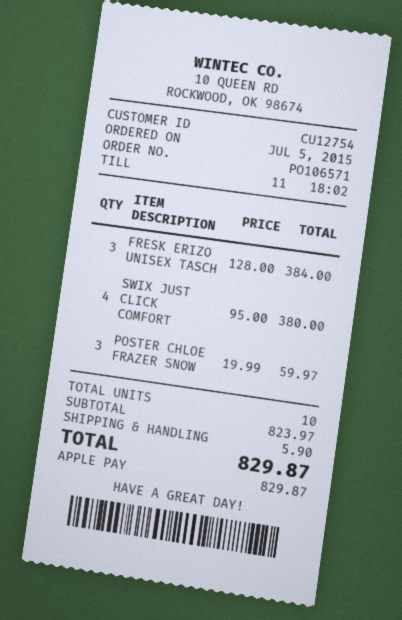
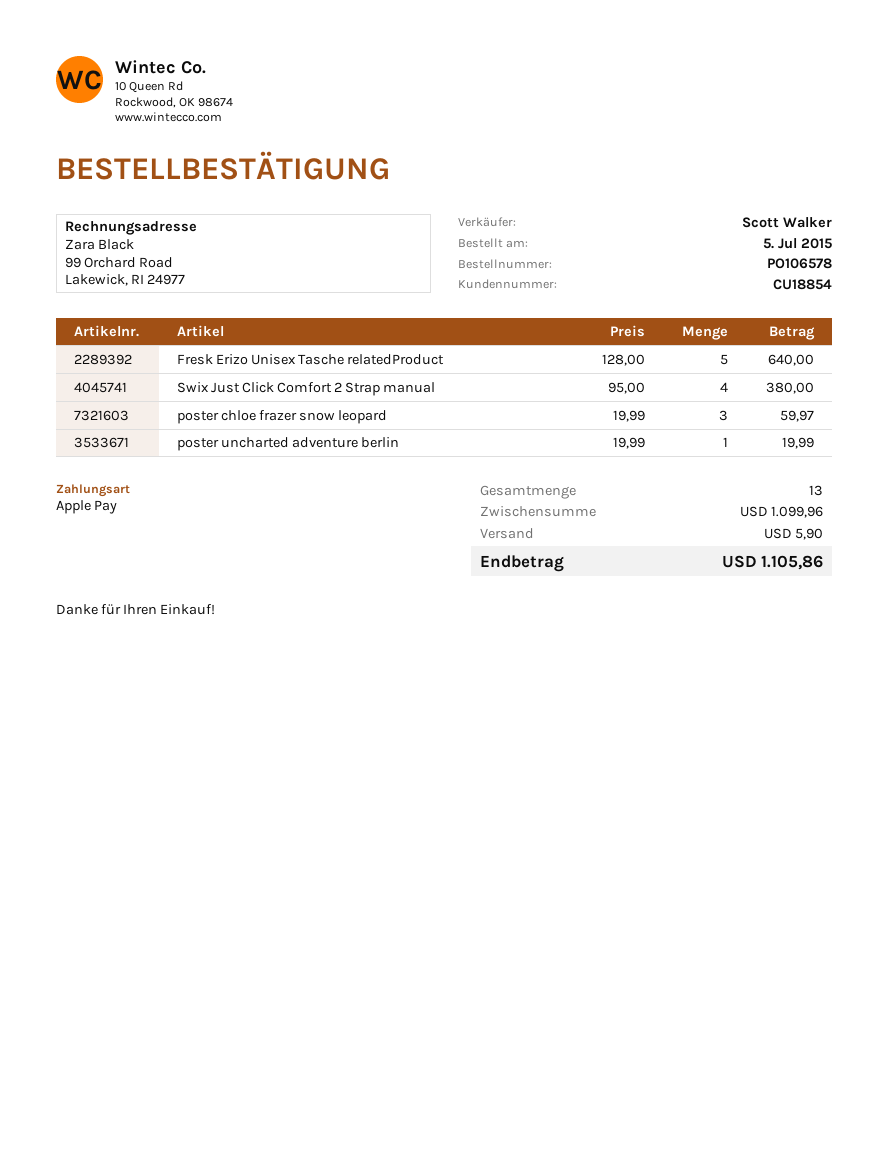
order number: PO106571 -> PO106578
customer number: CU12754 -> CU18854
FRESK ERIZO UNISEX TASCH: 3 x 128.00 = 384.00 -> 5 x 128.00 = 640.00
poster uncharted adventure berlin: none -> 1 x 19.99 = 19.99
total quantity: 10 -> 13
subtotal: 823.97 -> 1099.96
total: 829.87 -> 1105.86

